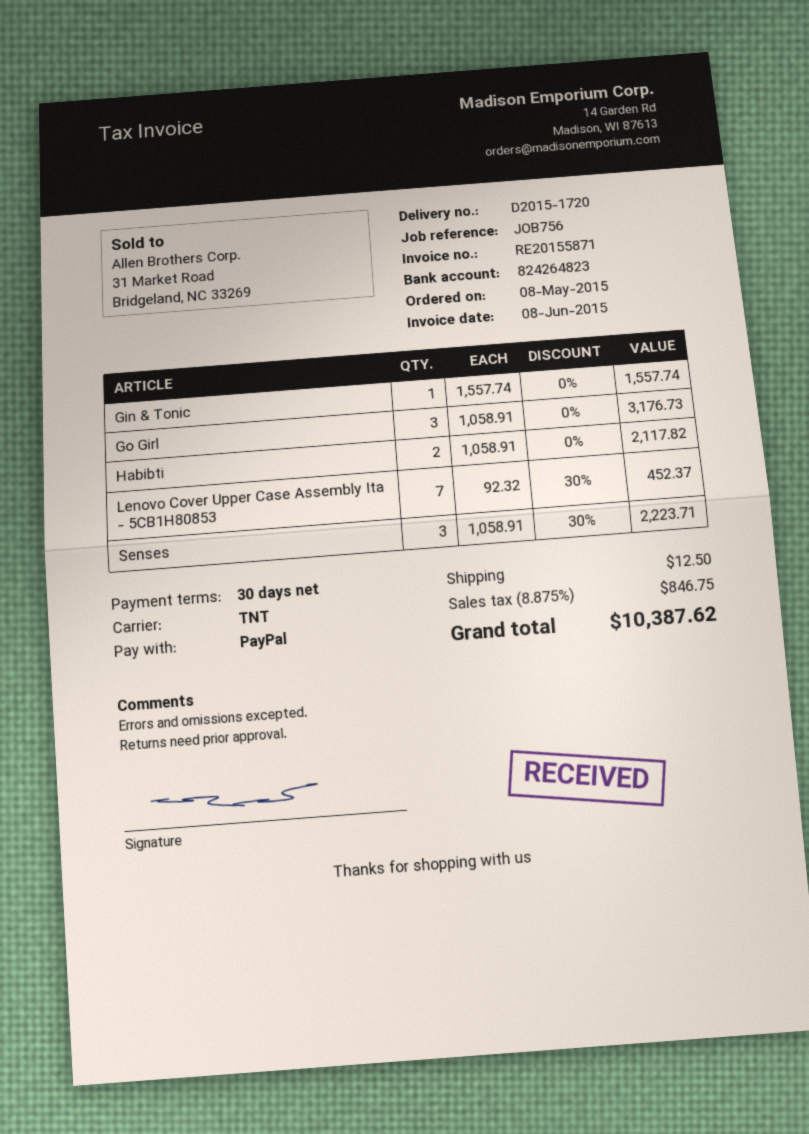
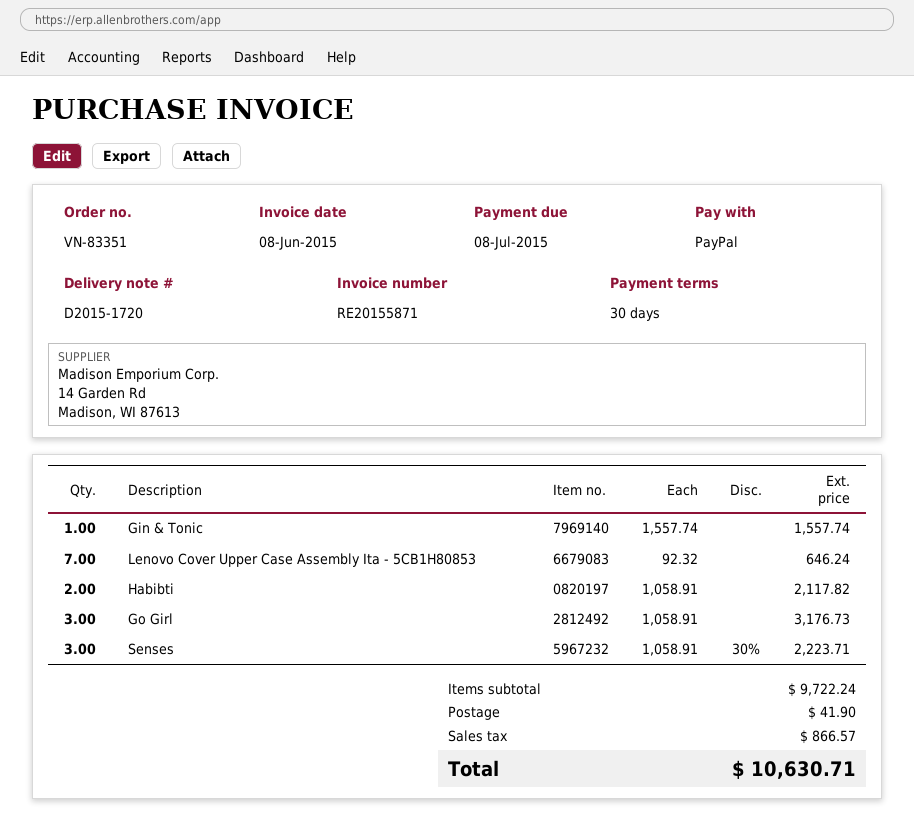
Lenovo Cover Upper Case Assembly Ita - 5CB1H80853: 7 x 92.32 - 30% = 452.37 -> 7 x 92.32 = 646.24
shipping: 12.50 -> 41.90
tax: 846.75 -> 866.57
total: 10387.62 -> 10630.71

